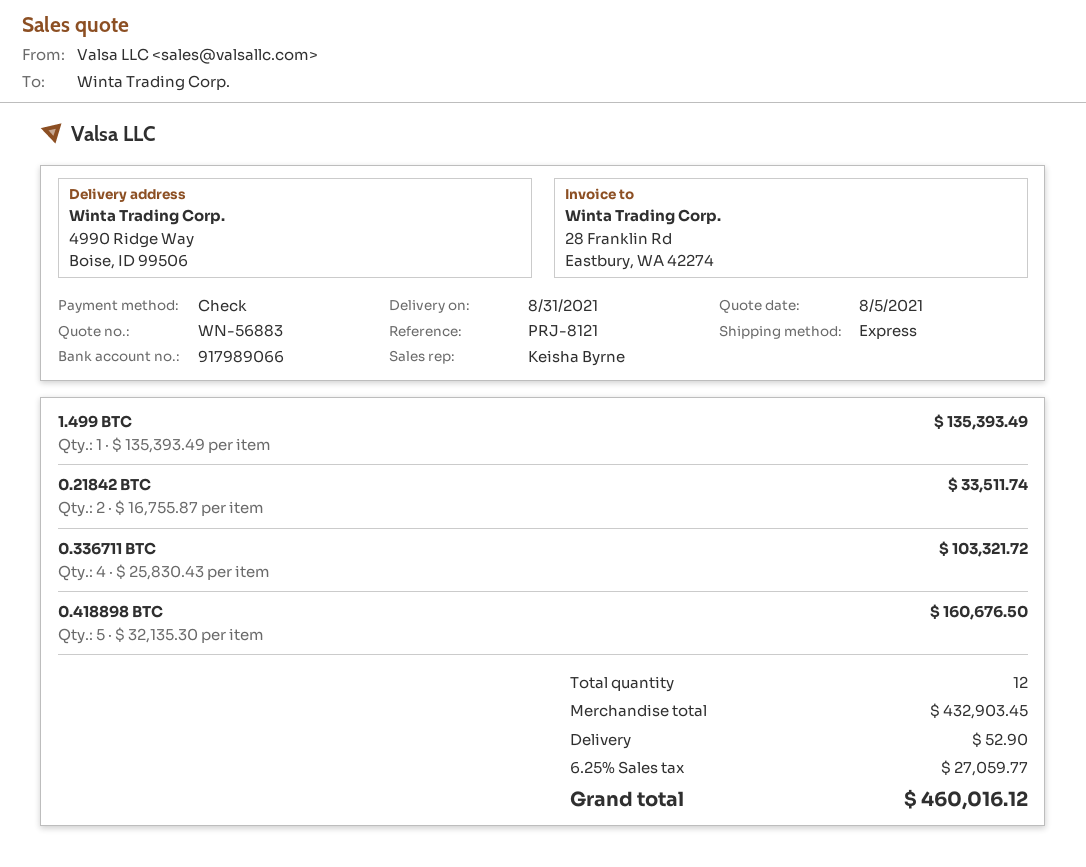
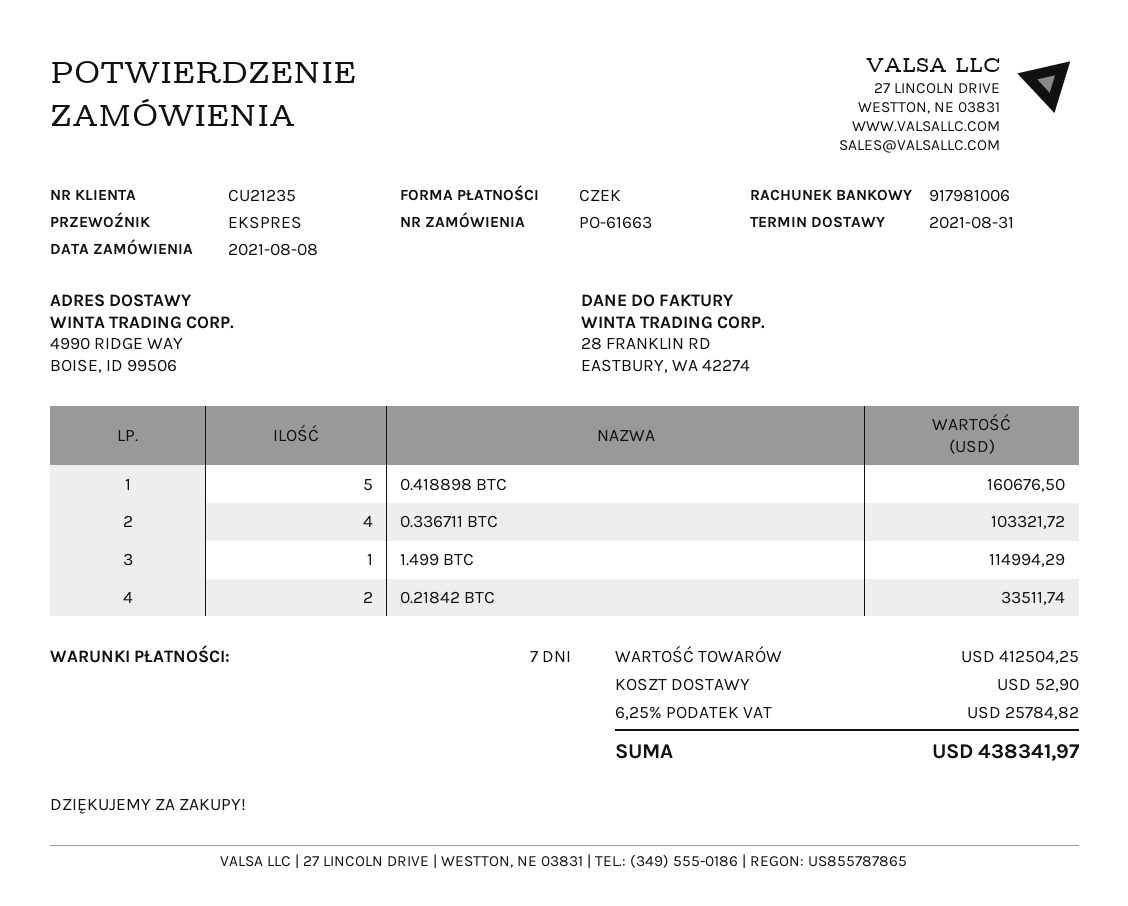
bank account: 917989066 -> 917981006
1.499 BTC: 1 for 135393.49 -> 1 for 114994.29
subtotal: 432903.45 -> 412504.25
tax: 6.25% = 27059.77 -> 6.25% = 25784.82
total: 460016.12 -> 438341.97

